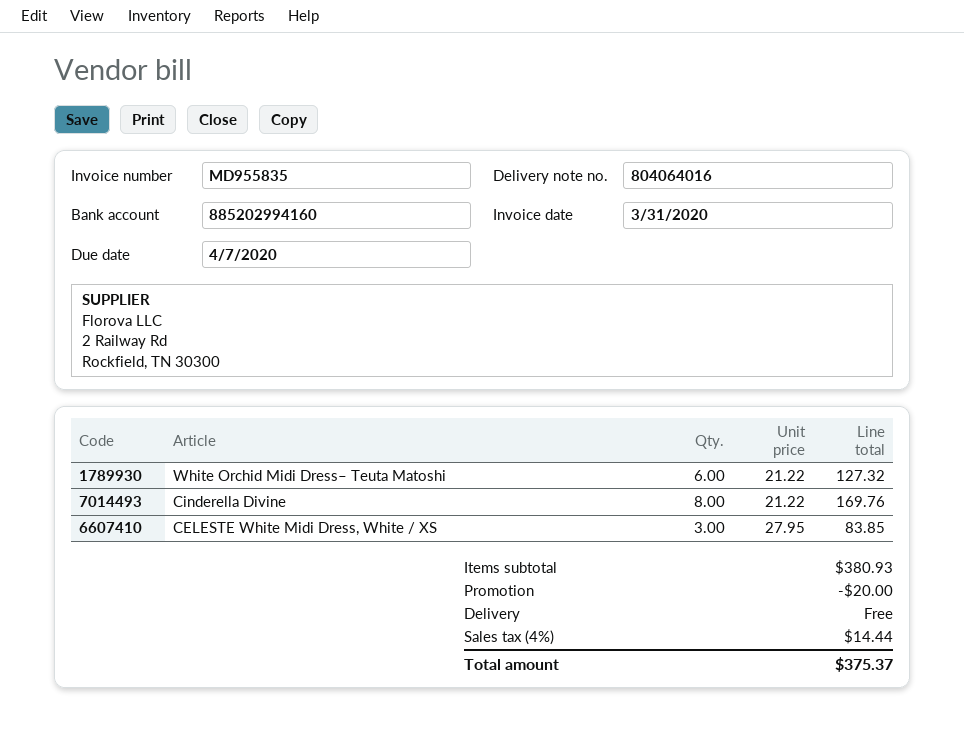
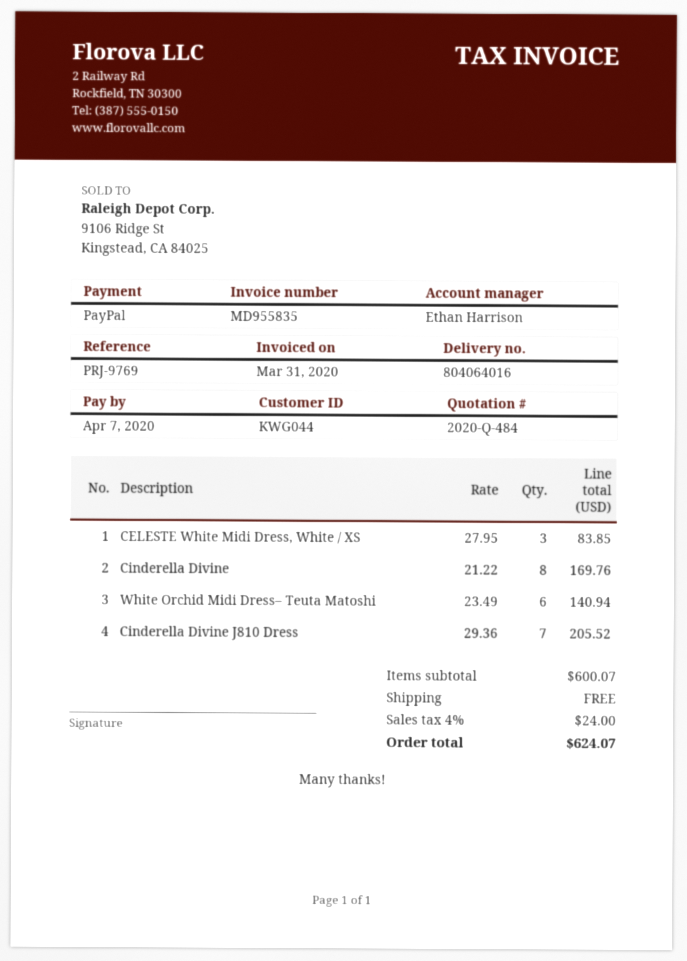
White Orchid Midi Dress– Teuta Matoshi: 6 x 21.22 = 127.32 -> 6 x 23.49 = 140.94
Cinderella Divine J810 Dress: none -> 7 x 29.36 = 205.52
subtotal: 380.93 -> 600.07
discount: 20.00 -> none
tax: 4% = 14.44 -> 4% = 24.00
total: 375.37 -> 624.07

